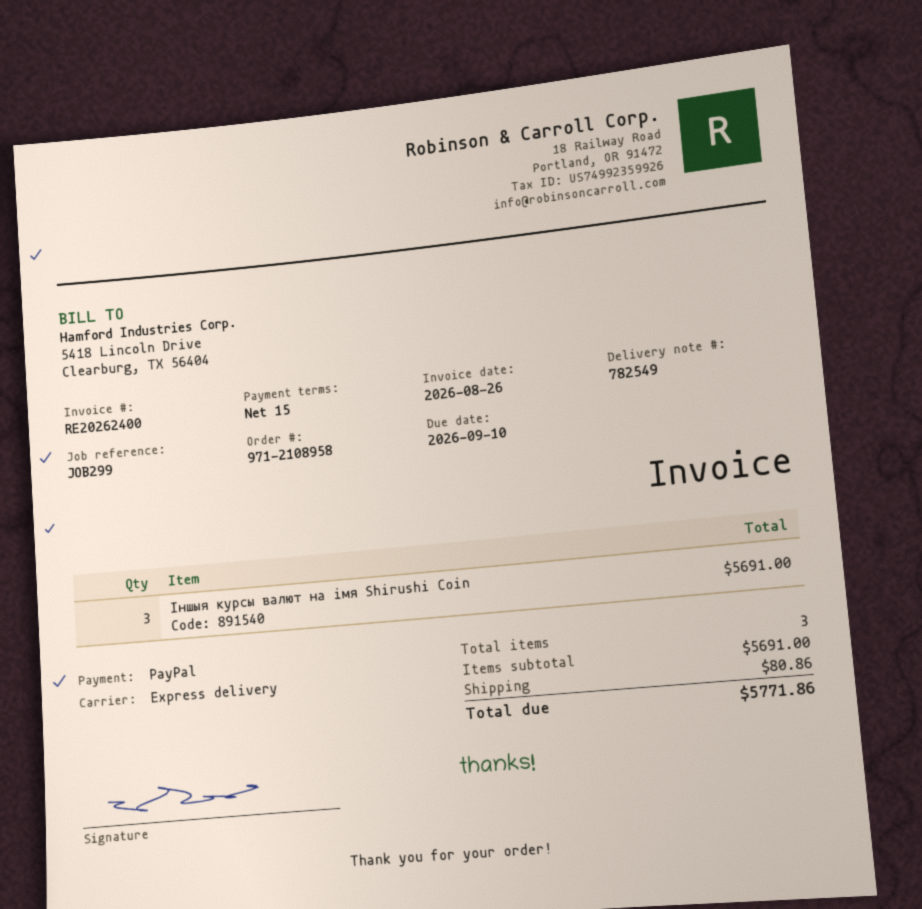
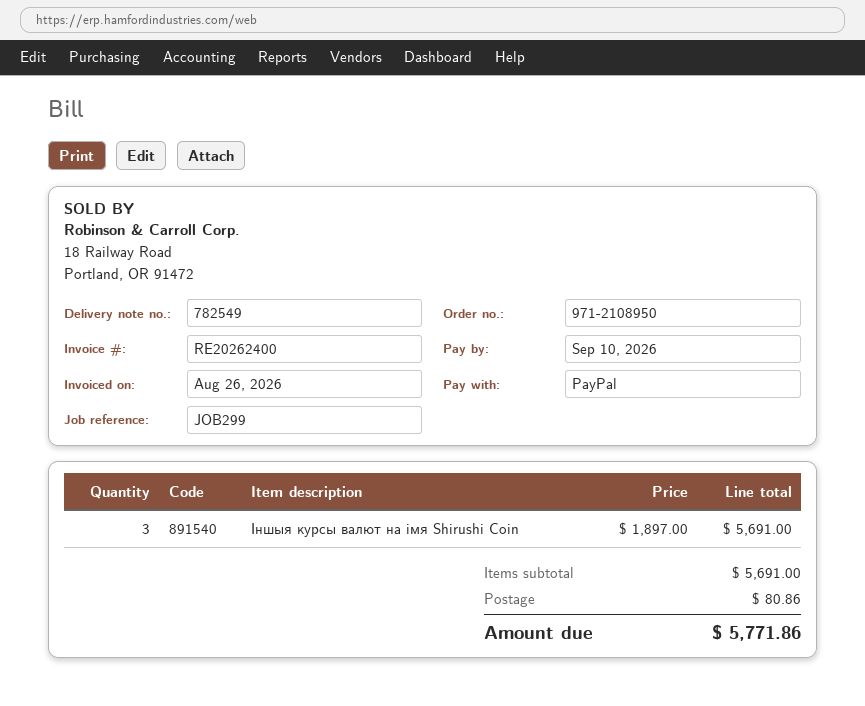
order number: 971-2108958 -> 971-2108950

